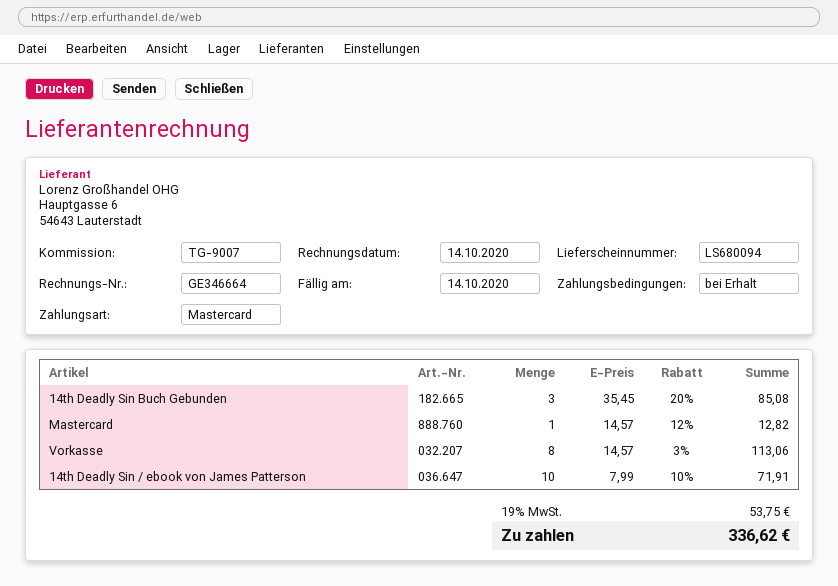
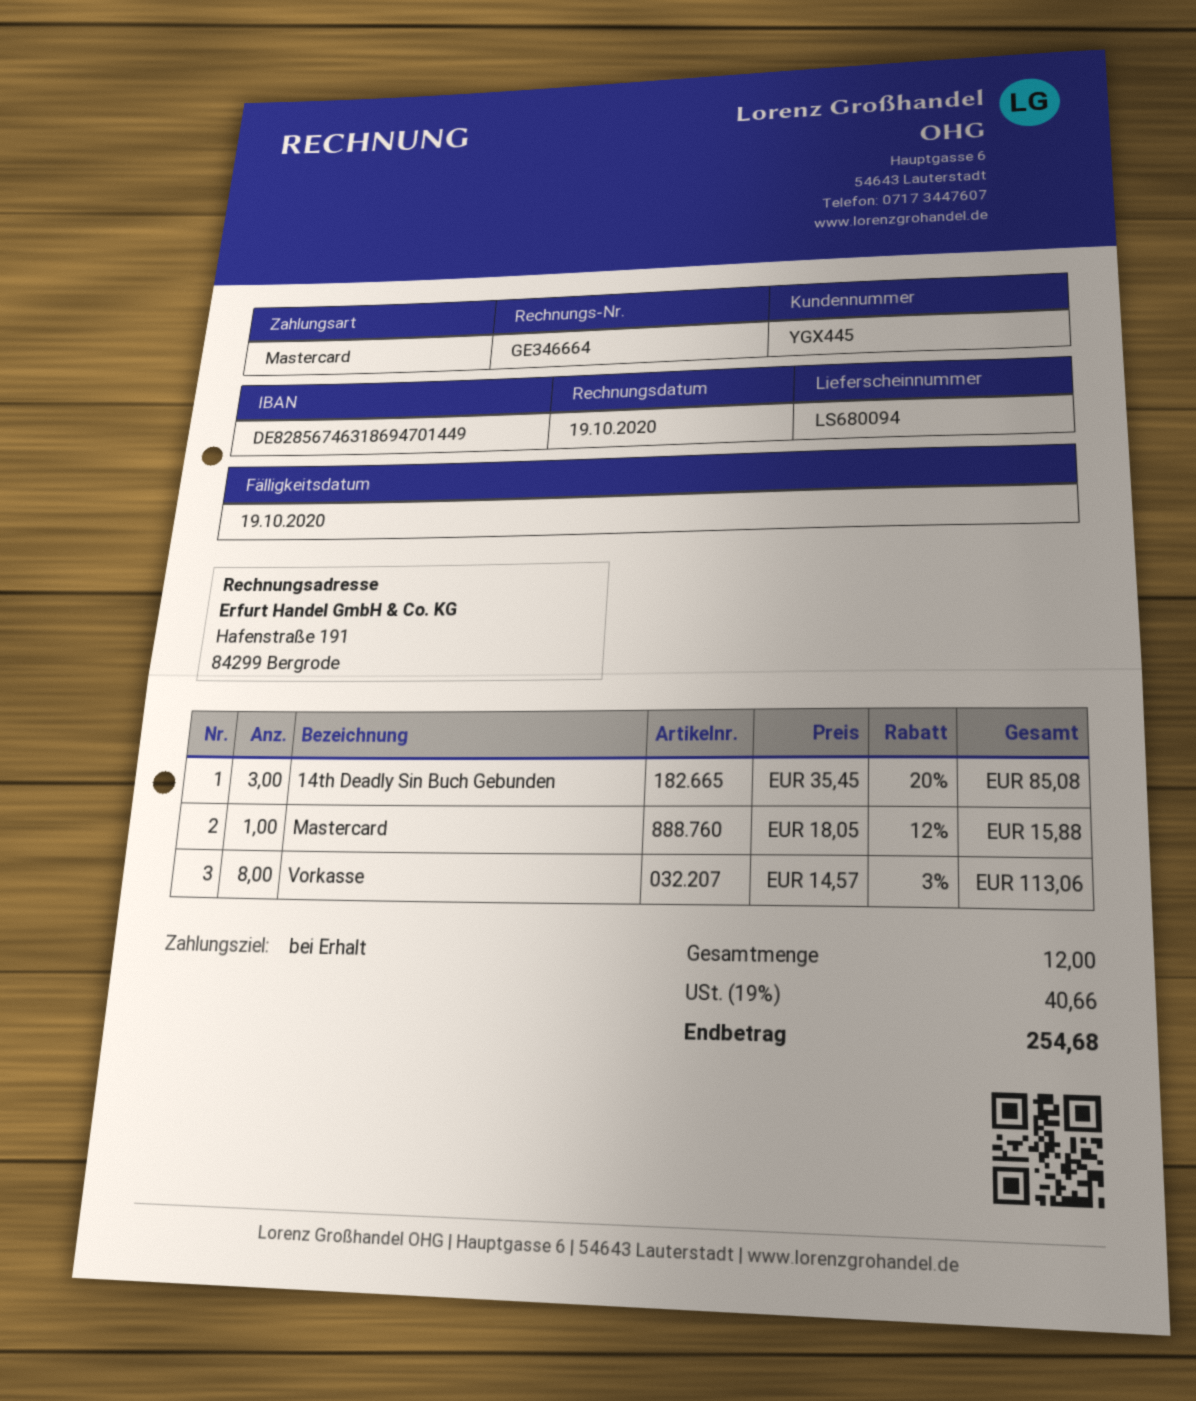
invoice date: 2020-10-14 -> 2020-10-19
due date: 2020-10-14 -> 2020-10-19
Mastercard: 1 x 14.57 - 12% = 12.82 -> 1 x 18.05 - 12% = 15.88
14th Deadly Sin / ebook von James Patterson: 10 x 7.99 - 10% = 71.91 -> none
tax: 19% = 53.75 -> 19% = 40.66
total: 336.62 -> 254.68

